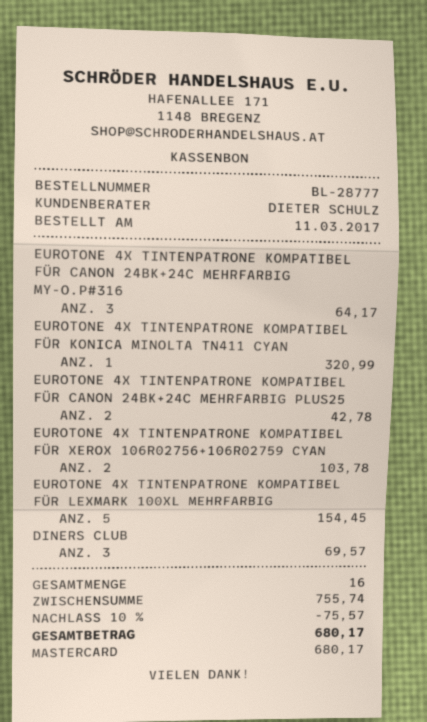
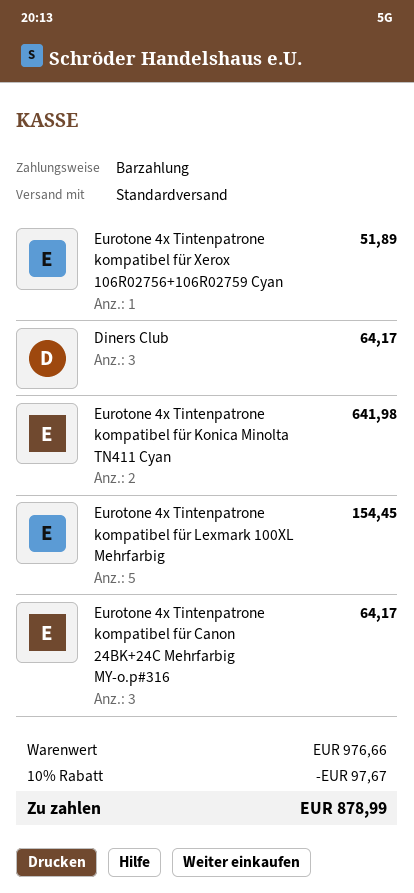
payment method: Mastercard -> cash
EUROTONE 4X TINTENPATRONE KOMPATIBEL FÜR KONICA MINOLTA TN411 CYAN: 1 for 320.99 -> 2 for 641.98
EUROTONE 4X TINTENPATRONE KOMPATIBEL FÜR CANON 24BK+24C MEHRFARBIG PLUS25: 2 for 42.78 -> none
EUROTONE 4X TINTENPATRONE KOMPATIBEL FÜR XEROX 106R02756+106R02759 CYAN: 2 for 103.78 -> 1 for 51.89
DINERS CLUB: 3 for 69.57 -> 3 for 64.17
subtotal: 755.74 -> 976.66
discount: 10% = 75.57 -> 10% = 97.67
total: 680.17 -> 878.99

